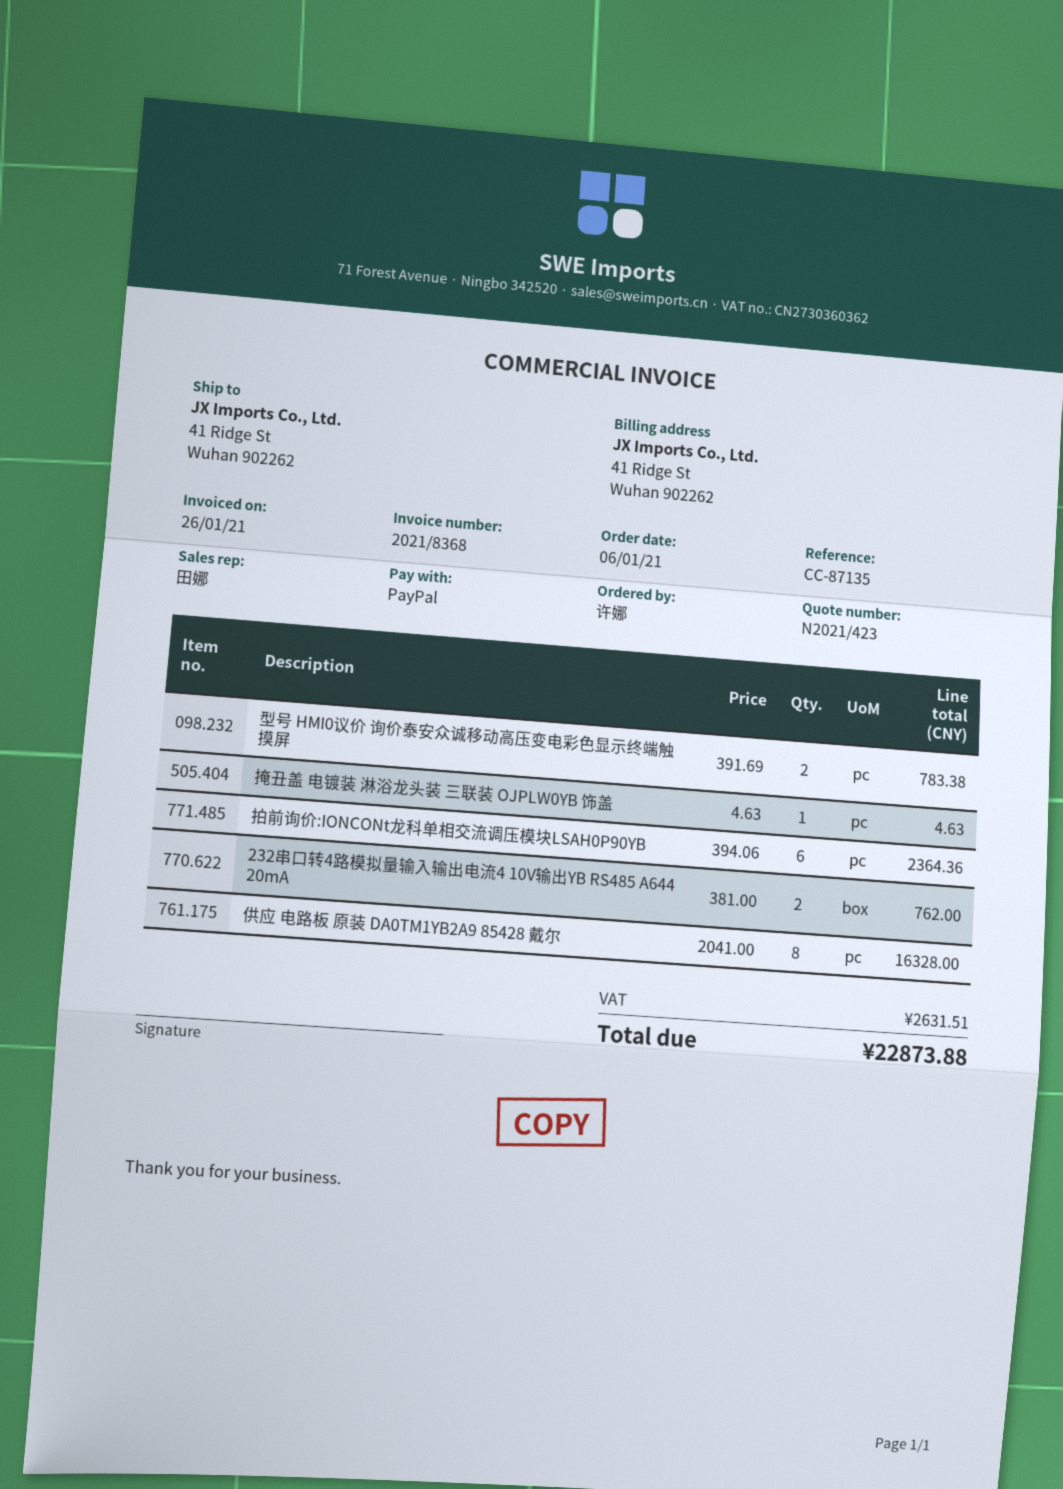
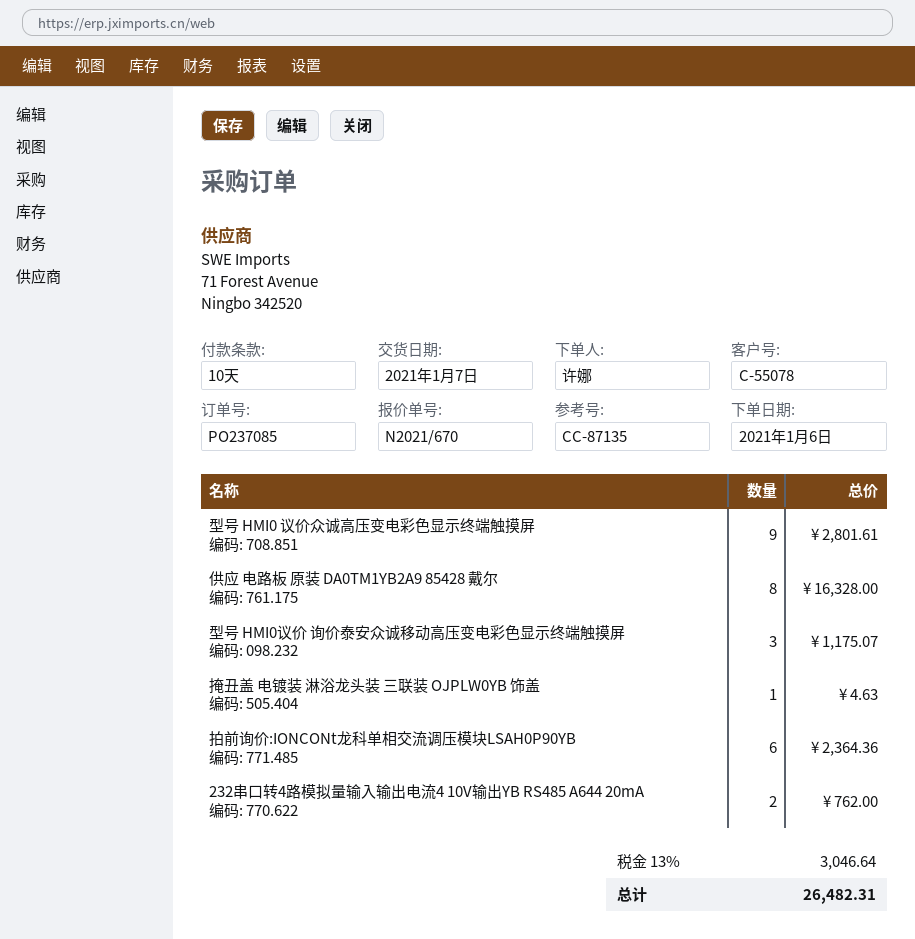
quote number: N2021/423 -> N2021/670
型号 HMI0议价 询价泰安众诚移动高压变电彩色显示终端触摸屏: 2 for 783.38 -> 3 for 1175.07
型号 HMI0 议价众诚高压变电彩色显示终端触摸屏: none -> 9 for 2801.61
tax: 2631.51 -> 3046.64
total: 22873.88 -> 26482.31

